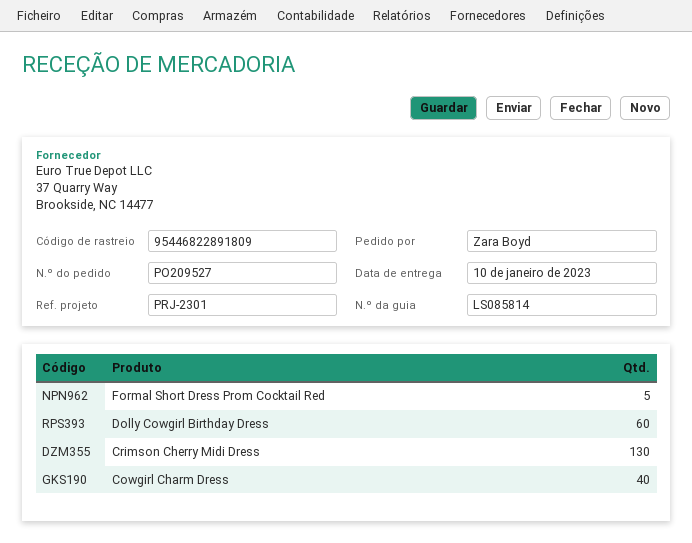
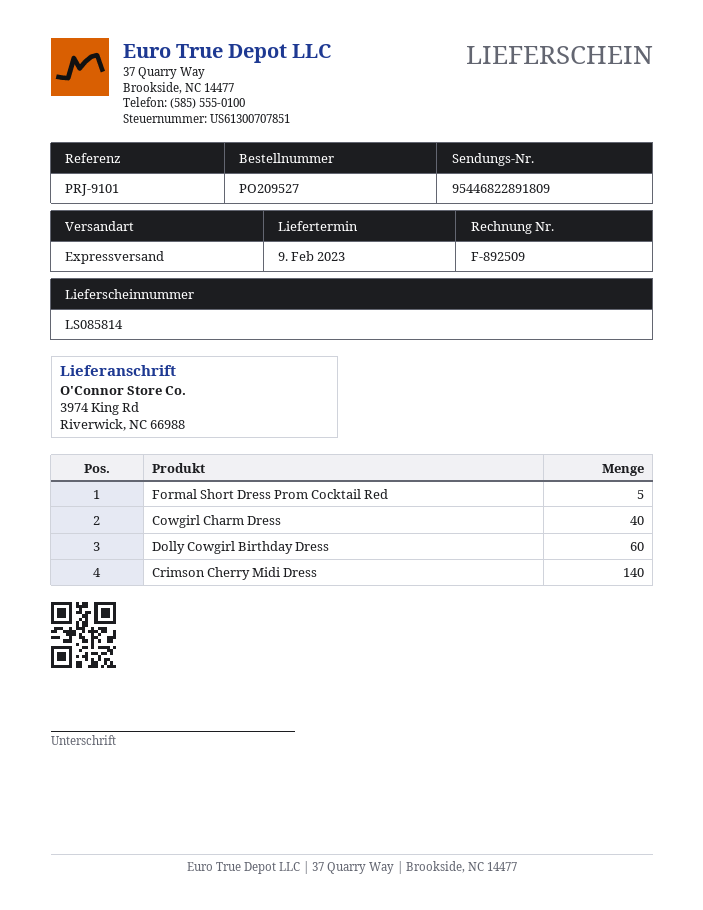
delivery date: 2023-01-10 -> 2023-02-09
reference: PRJ-2301 -> PRJ-9101
Crimson Cherry Midi Dress: 130 -> 140

